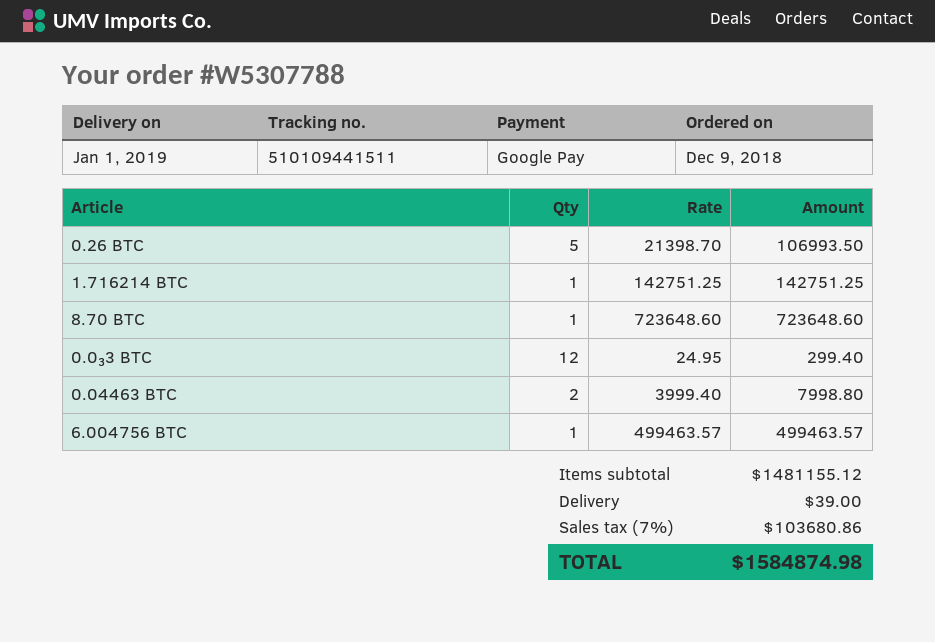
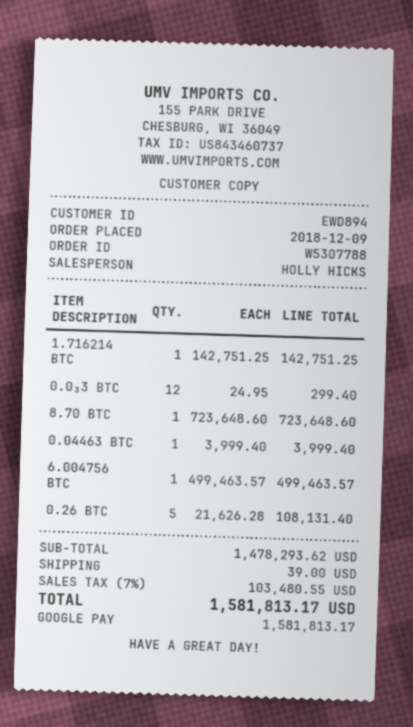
0.26 BTC: 5 x 21398.70 = 106993.50 -> 5 x 21626.28 = 108131.40
0.04463 BTC: 2 x 3999.40 = 7998.80 -> 1 x 3999.40 = 3999.40
subtotal: 1481155.12 -> 1478293.62
tax: 7% = 103680.86 -> 7% = 103480.55
total: 1584874.98 -> 1581813.17

